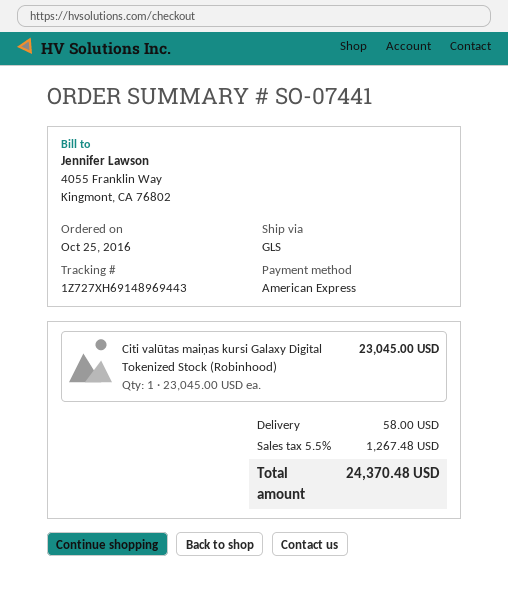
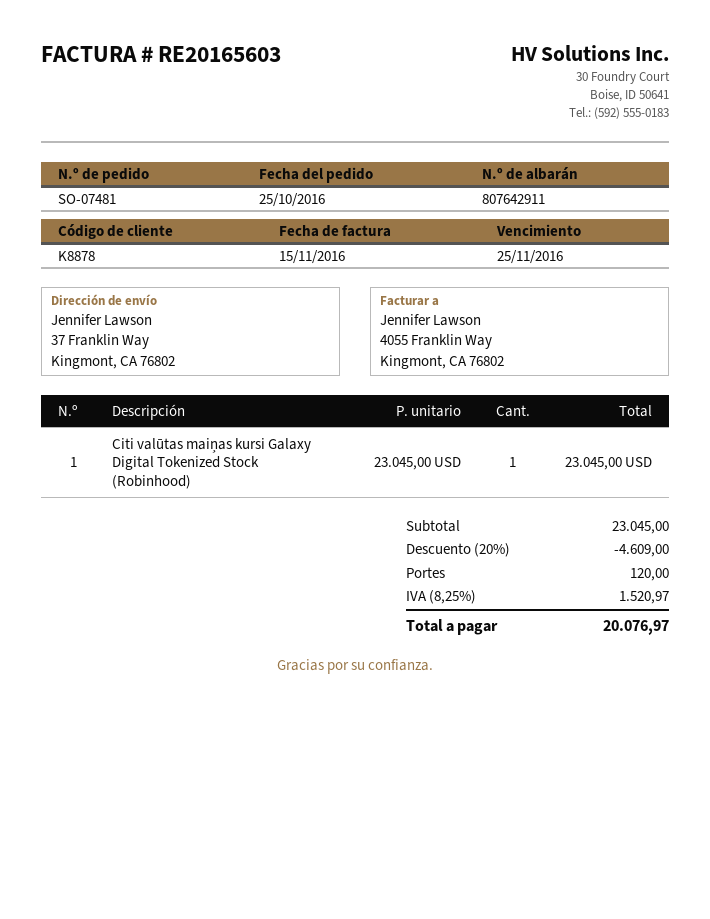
order number: SO-07441 -> SO-07481
discount: none -> 20% = 4609.00
shipping: 58.00 -> 120.00
tax: 5.5% = 1267.48 -> 8.25% = 1520.97
total: 24370.48 -> 20076.97

